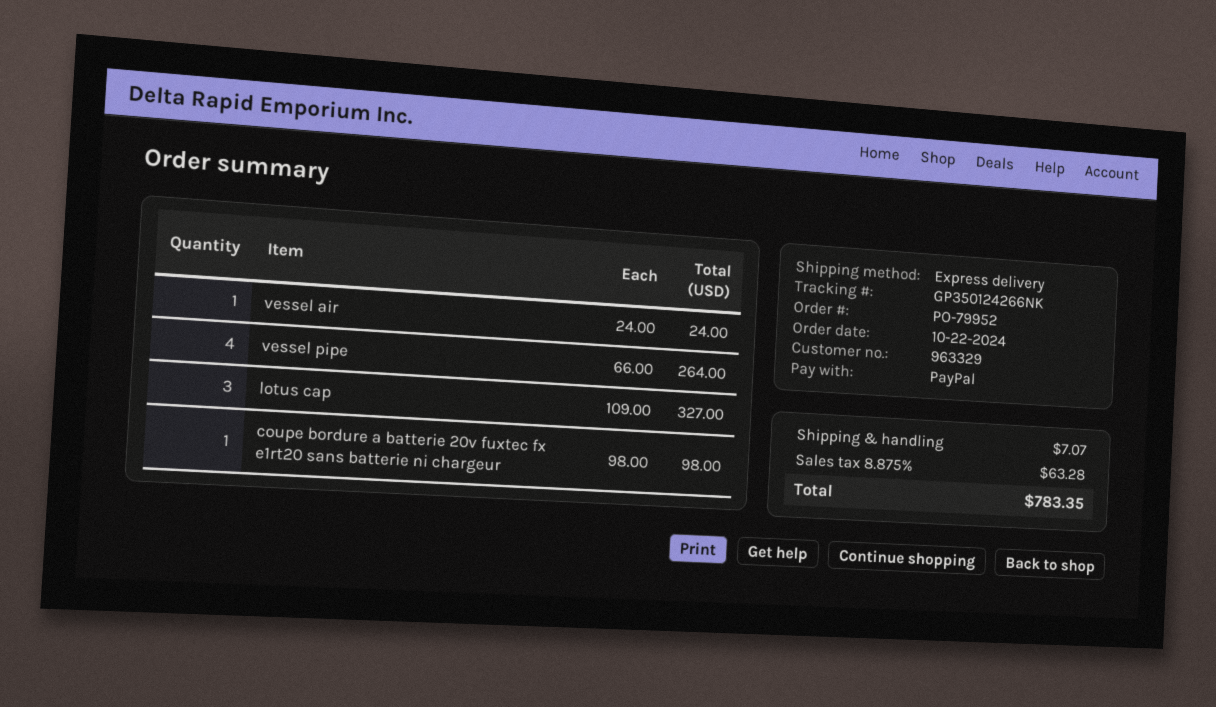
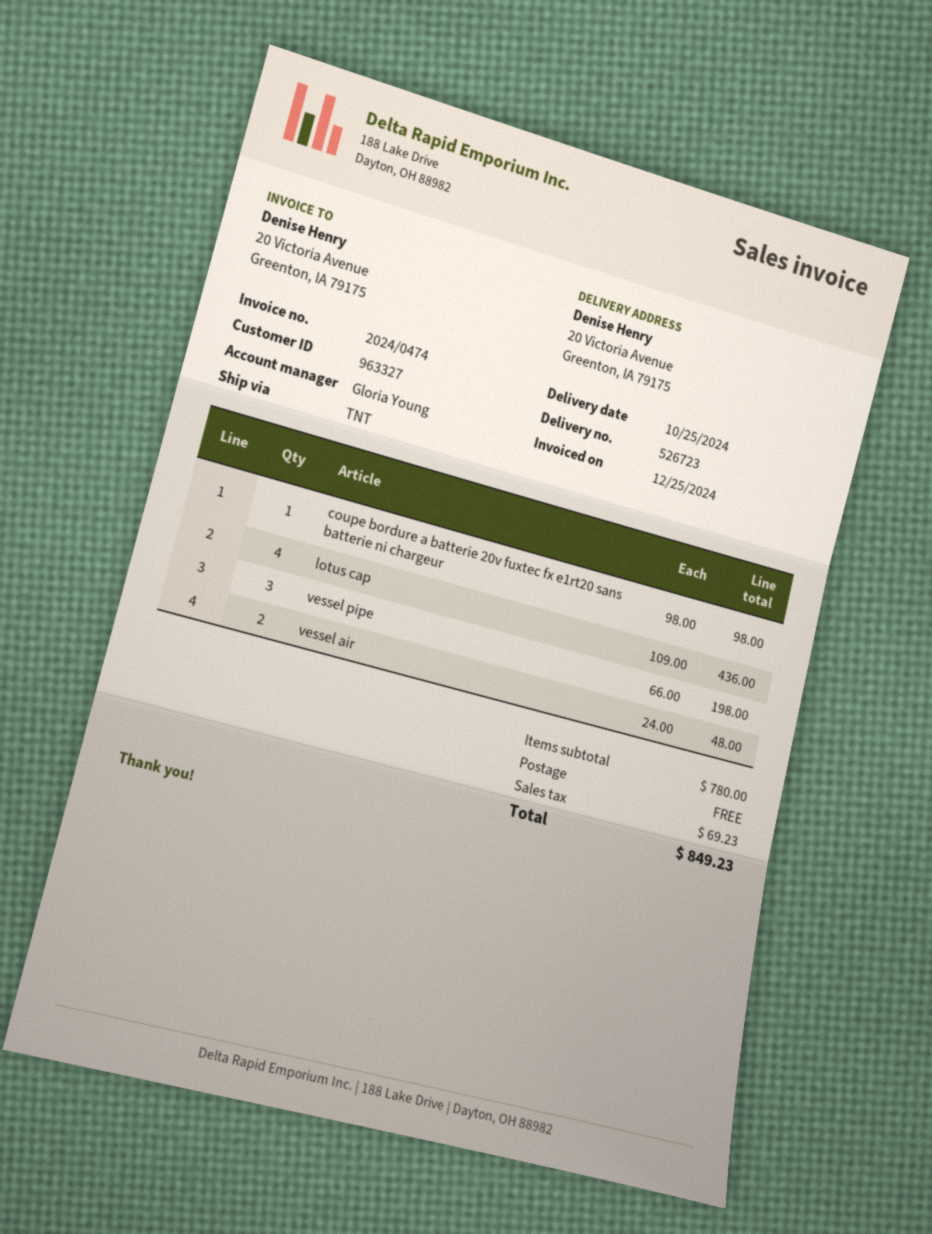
customer number: 963329 -> 963327
shipping method: express -> TNT
vessel air: 1 x 24.00 = 24.00 -> 2 x 24.00 = 48.00
vessel pipe: 4 x 66.00 = 264.00 -> 3 x 66.00 = 198.00
lotus cap: 3 x 109.00 = 327.00 -> 4 x 109.00 = 436.00
shipping: 7.07 -> 0.00
tax: 63.28 -> 69.23
total: 783.35 -> 849.23

